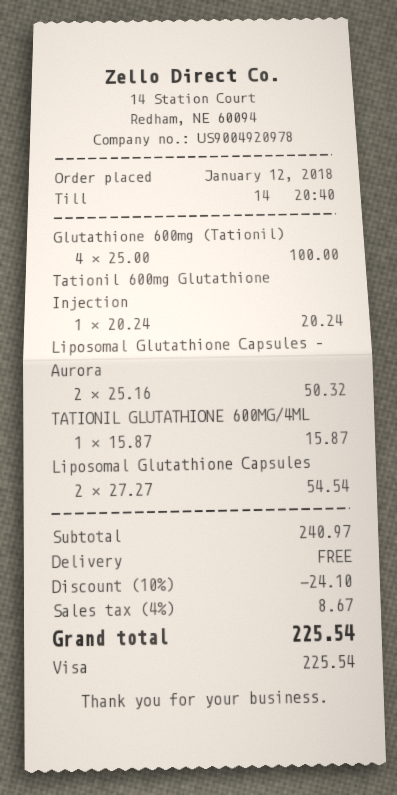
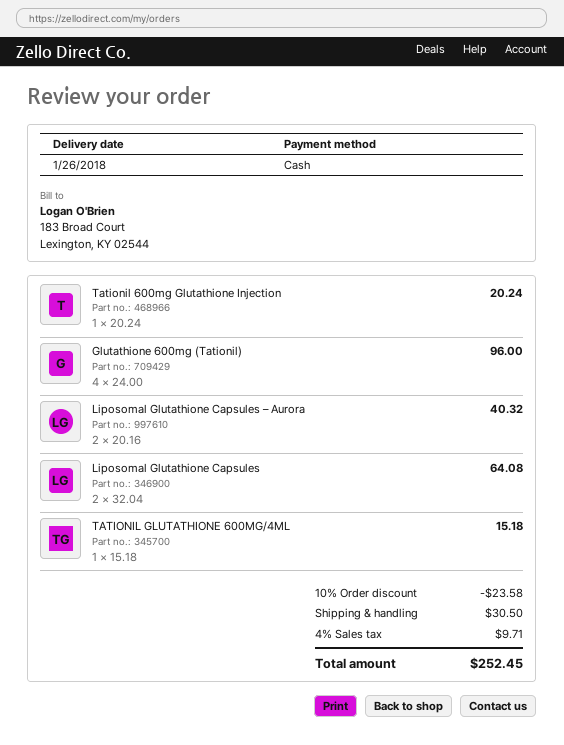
payment method: Visa -> cash
Glutathione 600mg (Tationil): 4 x 25.00 = 100.00 -> 4 x 24.00 = 96.00
Liposomal Glutathione Capsules – Aurora: 2 x 25.16 = 50.32 -> 2 x 20.16 = 40.32
TATIONIL GLUTATHIONE 600MG/4ML: 1 x 15.87 = 15.87 -> 1 x 15.18 = 15.18
Liposomal Glutathione Capsules: 2 x 27.27 = 54.54 -> 2 x 32.04 = 64.08
discount: 10% = 24.10 -> 10% = 23.58
shipping: 0.00 -> 30.50
tax: 4% = 8.67 -> 4% = 9.71
total: 225.54 -> 252.45

